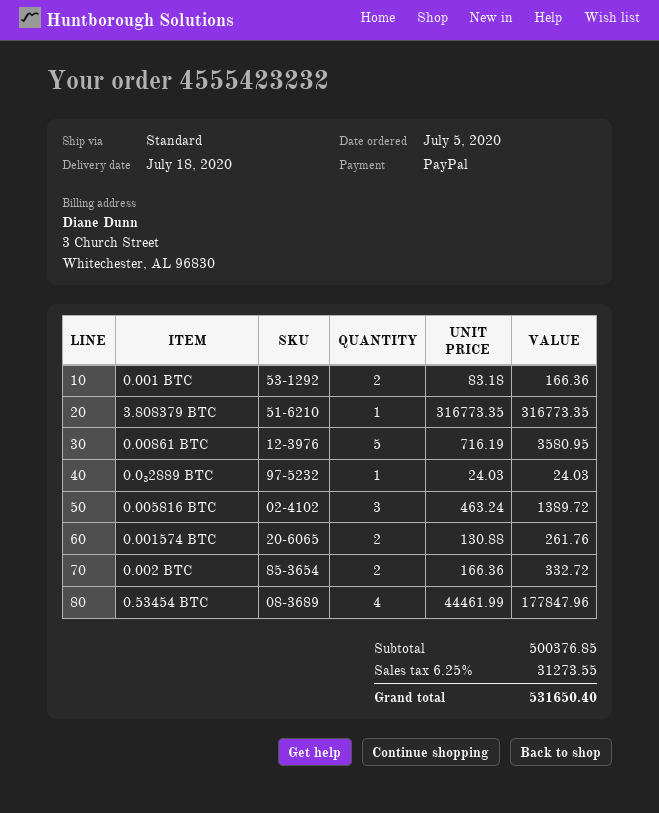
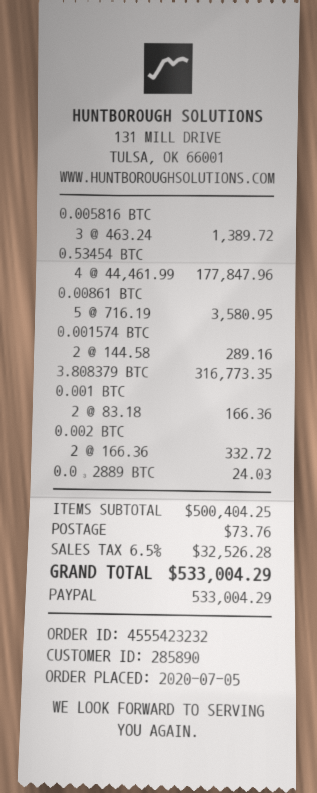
0.001574 BTC: 2 x 130.88 = 261.76 -> 2 x 144.58 = 289.16
subtotal: 500376.85 -> 500404.25
shipping: none -> 73.76
tax: 6.25% = 31273.55 -> 6.5% = 32526.28
total: 531650.40 -> 533004.29

